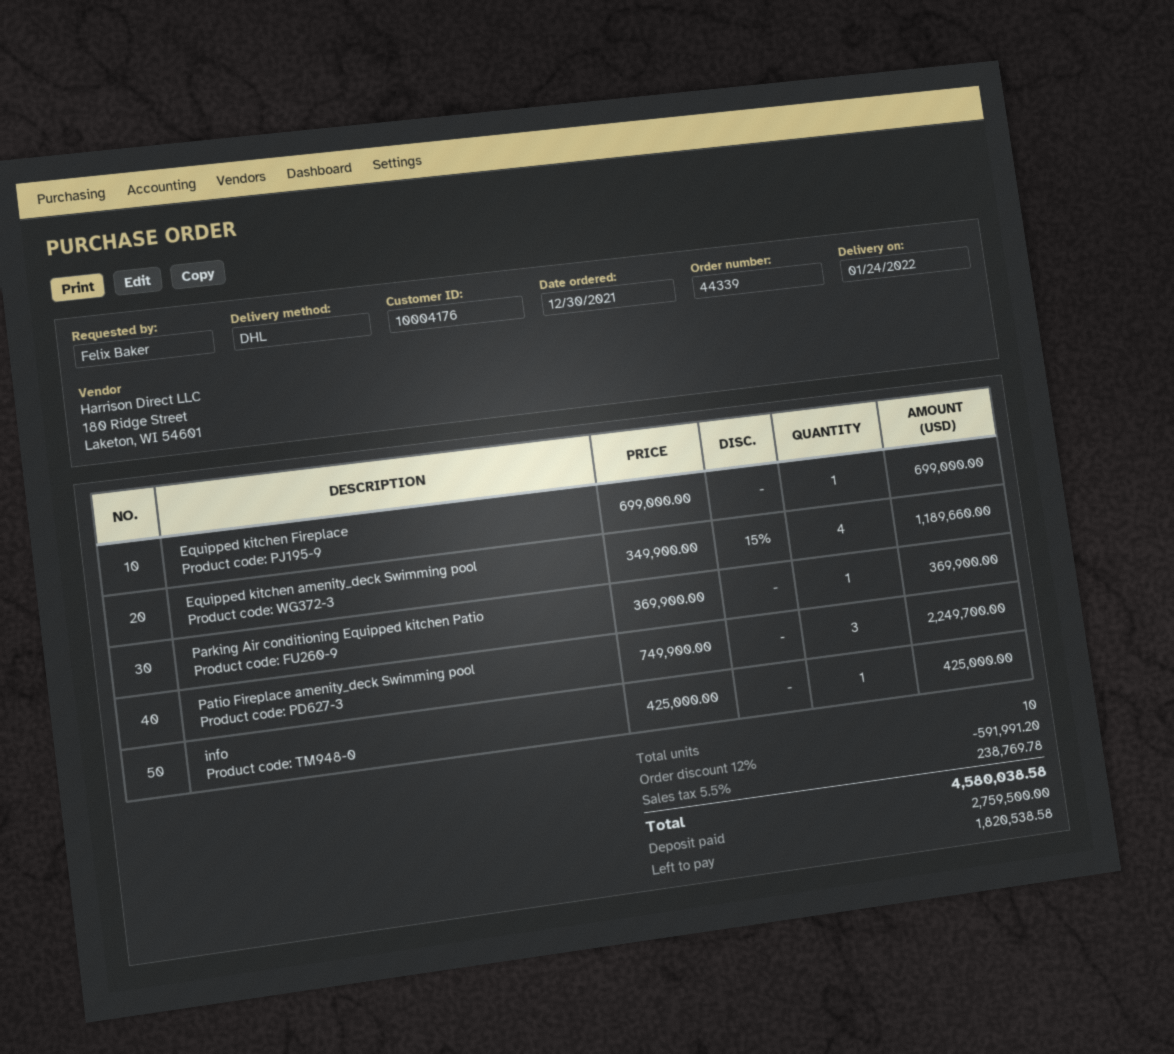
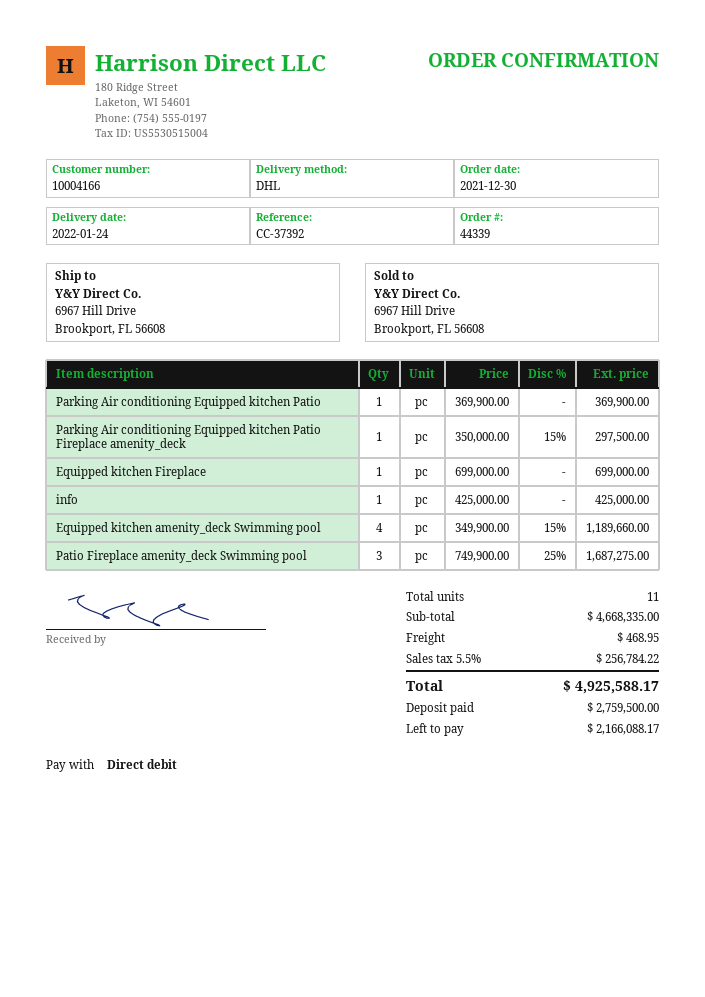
customer number: 10004176 -> 10004166
Patio Fireplace amenity_deck Swimming pool: 3 x 749900.00 = 2249700.00 -> 3 x 749900.00 - 25% = 1687275.00
Parking Air conditioning Equipped kitchen Patio Fireplace amenity_deck: none -> 1 x 350000.00 - 15% = 297500.00
total quantity: 10 -> 11
discount: 12% = 591991.20 -> none
shipping: none -> 468.95
tax: 5.5% = 238769.78 -> 5.5% = 256784.22
total: 4580038.58 -> 4925588.17
balance: 1820538.58 -> 2166088.17

